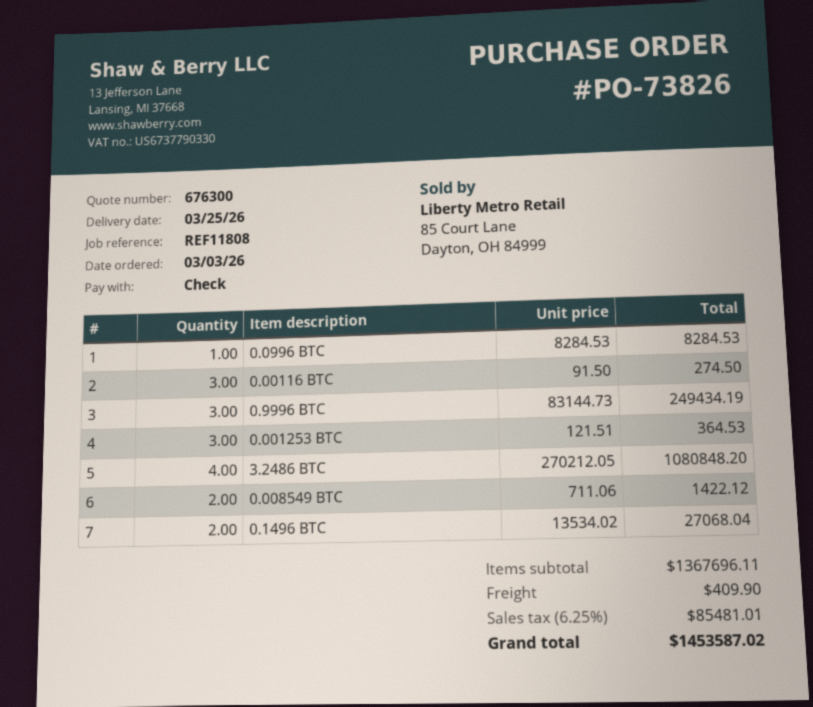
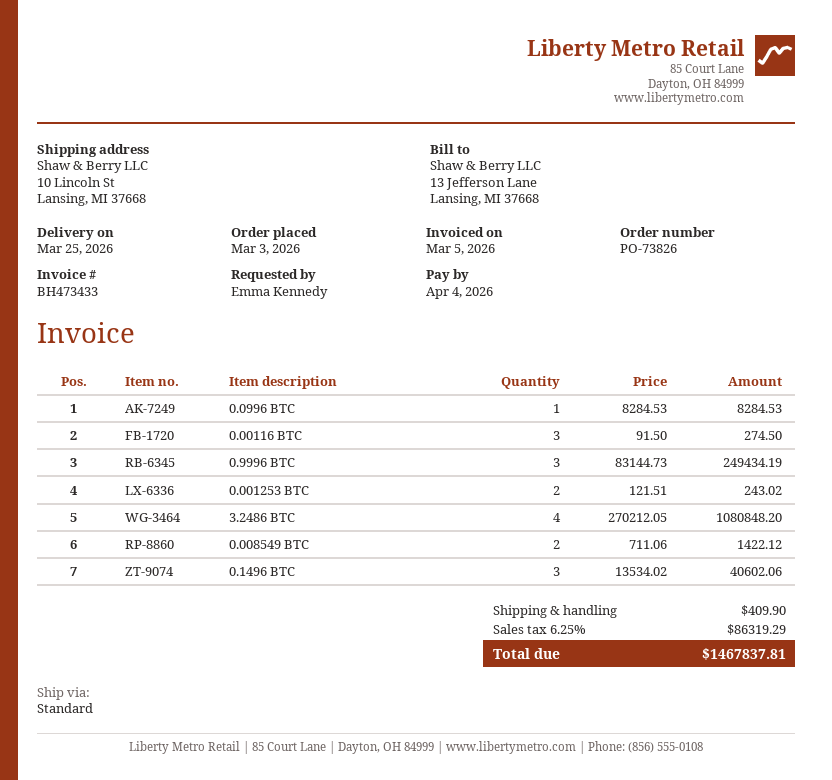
0.001253 BTC: 3 x 121.51 = 364.53 -> 2 x 121.51 = 243.02
0.1496 BTC: 2 x 13534.02 = 27068.04 -> 3 x 13534.02 = 40602.06
tax: 6.25% = 85481.01 -> 6.25% = 86319.29
total: 1453587.02 -> 1467837.81

